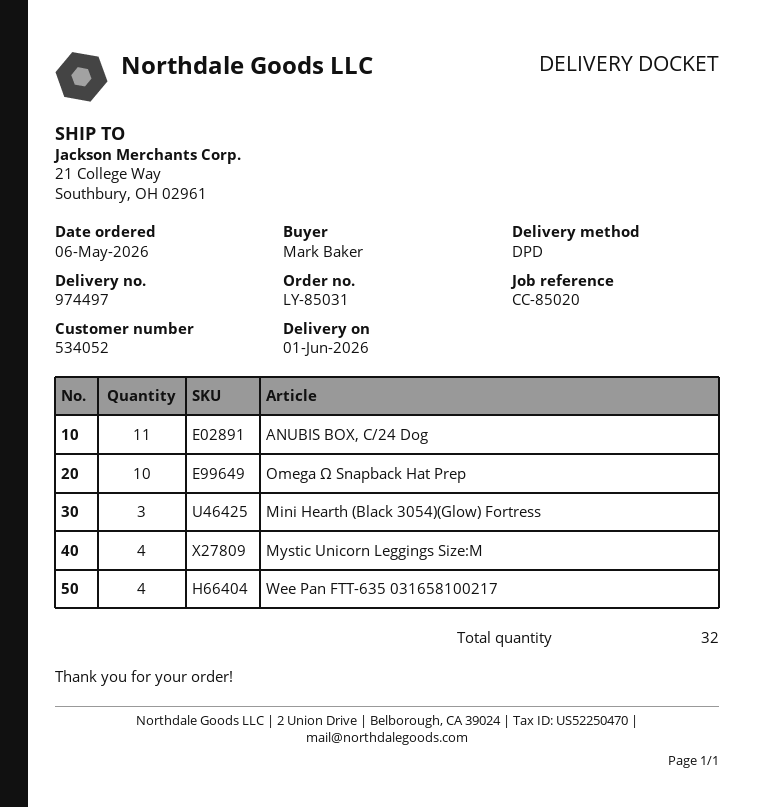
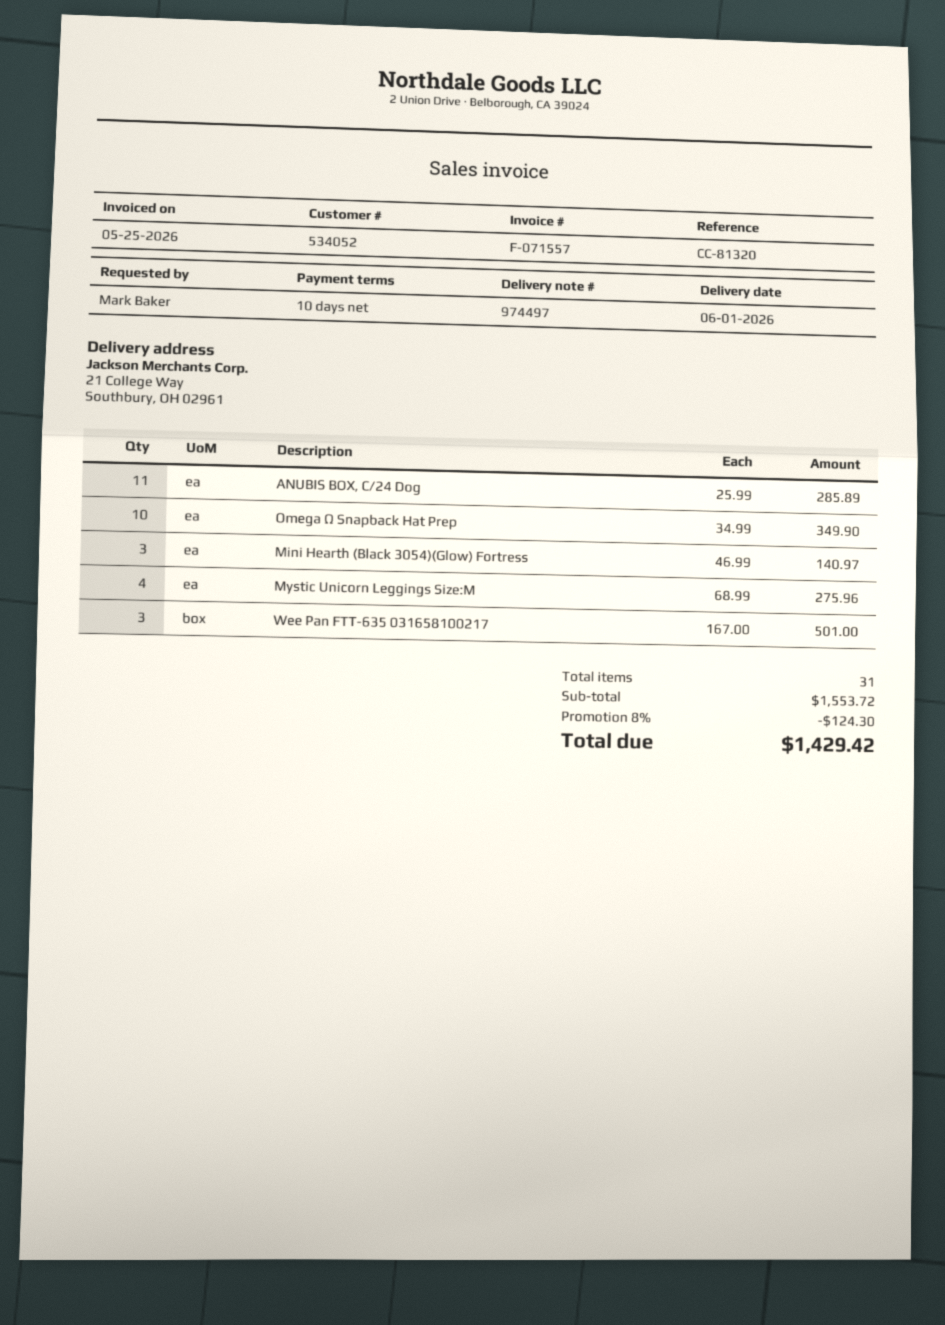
reference: CC-85020 -> CC-81320
Wee Pan FTT-635 031658100217: 4 -> 3
total quantity: 32 -> 31

